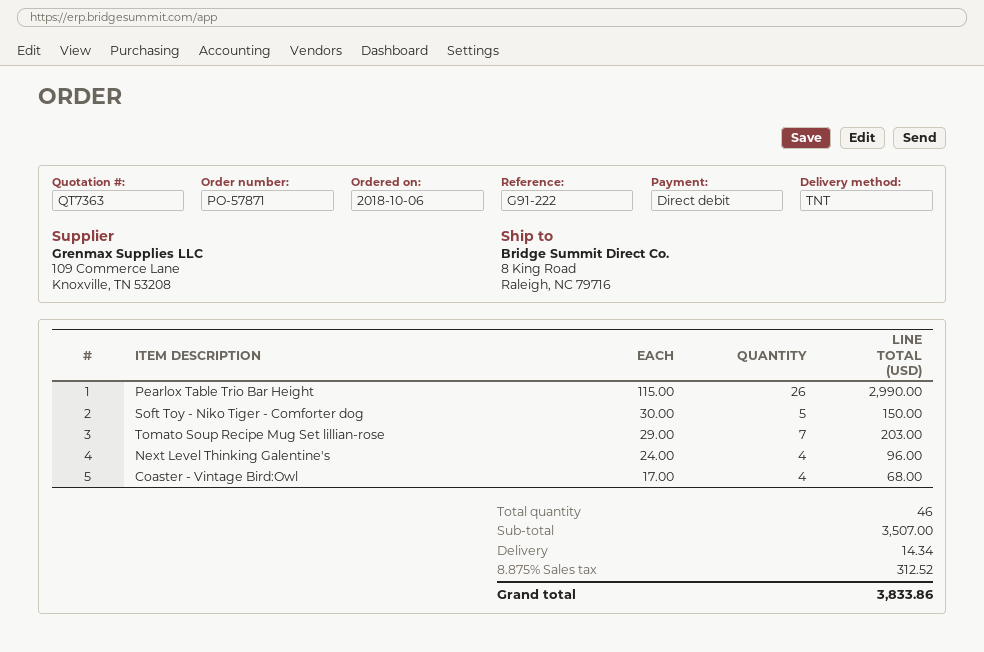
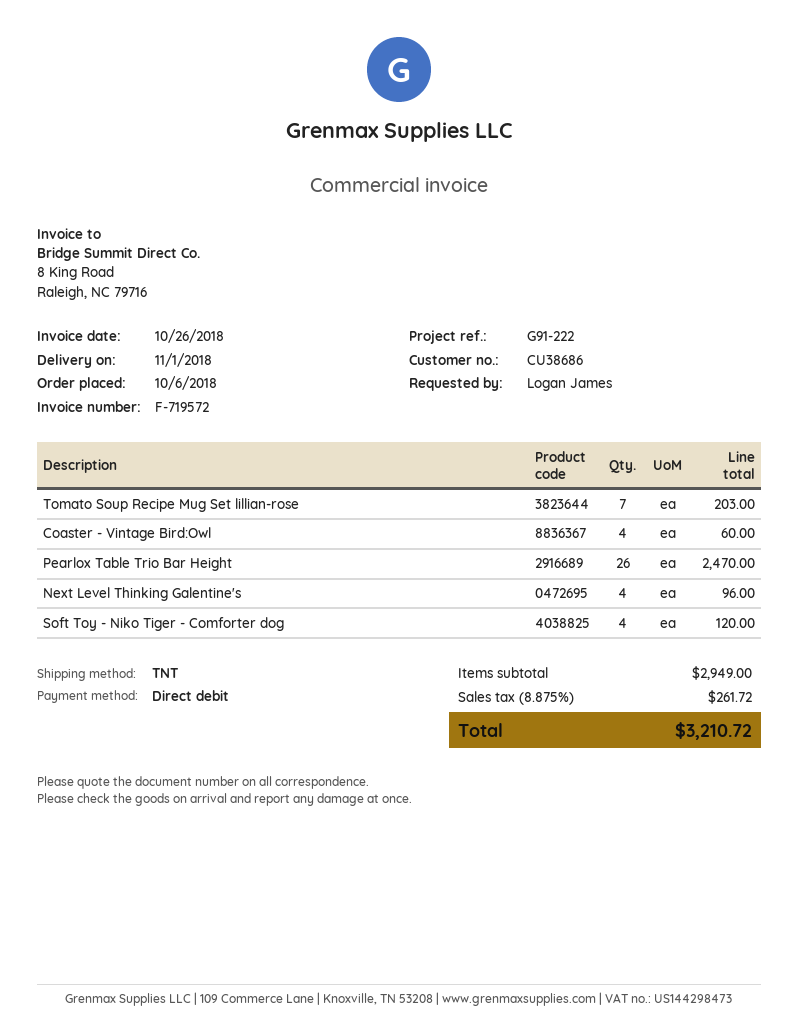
Pearlox Table Trio Bar Height: 26 for 2990.00 -> 26 for 2470.00
Soft Toy - Niko Tiger - Comforter dog: 5 for 150.00 -> 4 for 120.00
Coaster - Vintage Bird:Owl: 4 for 68.00 -> 4 for 60.00
subtotal: 3507.00 -> 2949.00
shipping: 14.34 -> none
tax: 8.875% = 312.52 -> 8.875% = 261.72
total: 3833.86 -> 3210.72

